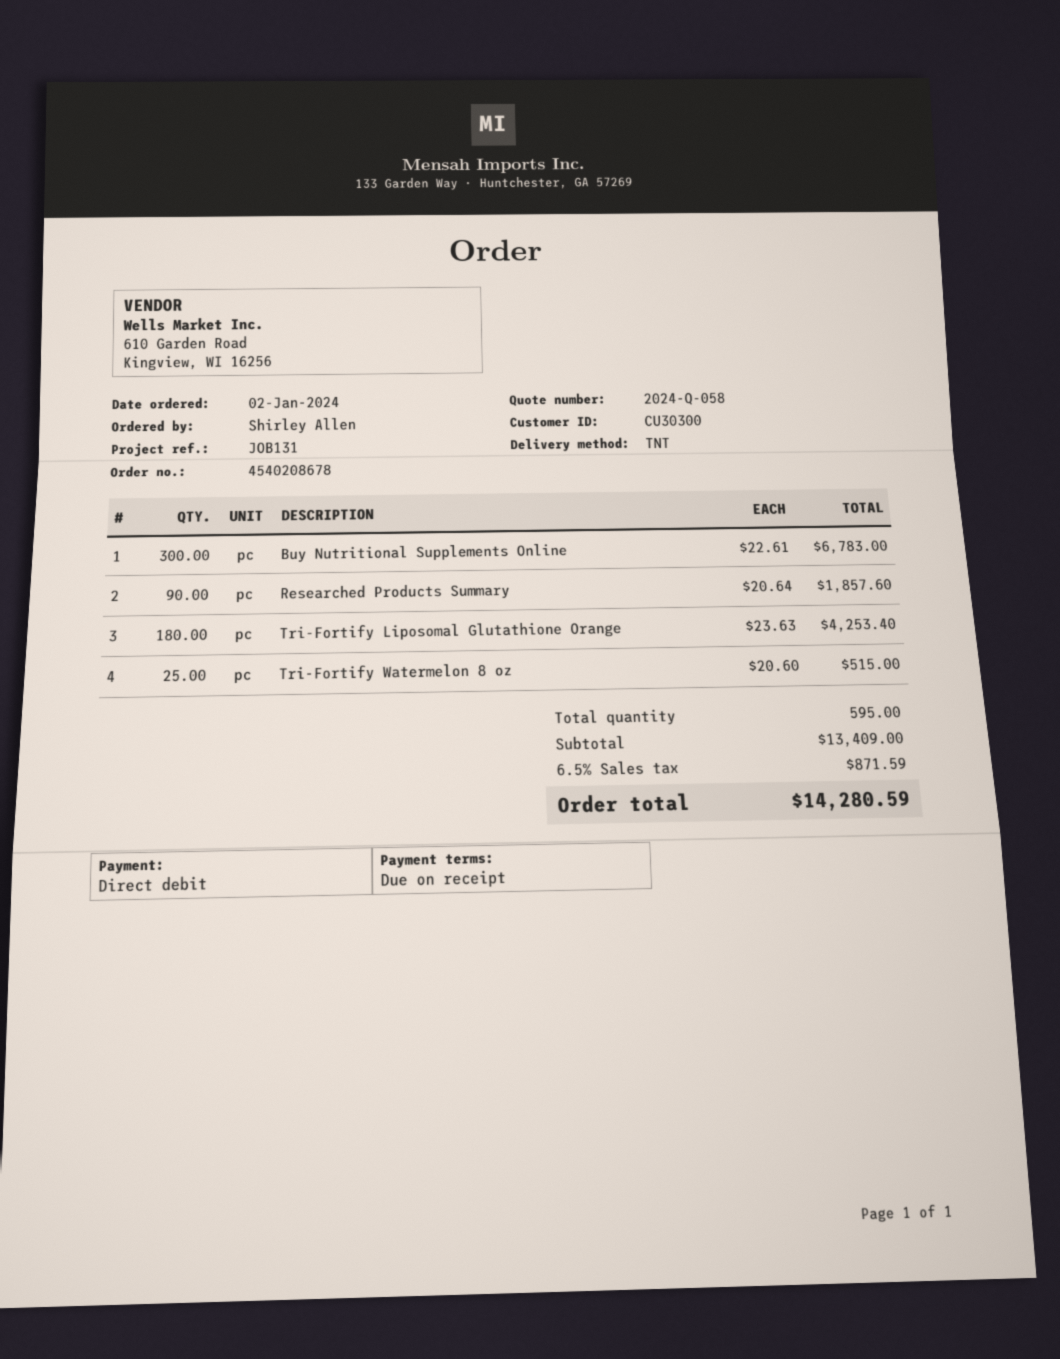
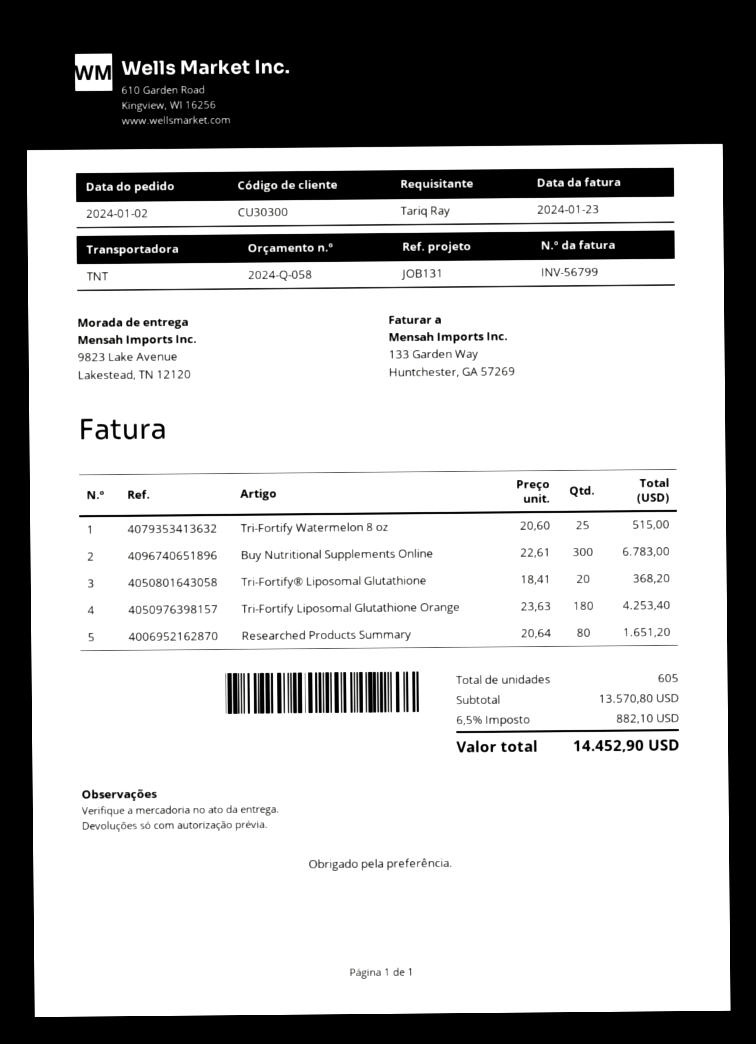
ordered by: Shirley Allen -> Tariq Ray
Researched Products Summary: 90 x 20.64 = 1857.60 -> 80 x 20.64 = 1651.20
Tri-Fortify® Liposomal Glutathione: none -> 20 x 18.41 = 368.20
total quantity: 595 -> 605
subtotal: 13409.00 -> 13570.80
tax: 6.5% = 871.59 -> 6.5% = 882.10
total: 14280.59 -> 14452.90

